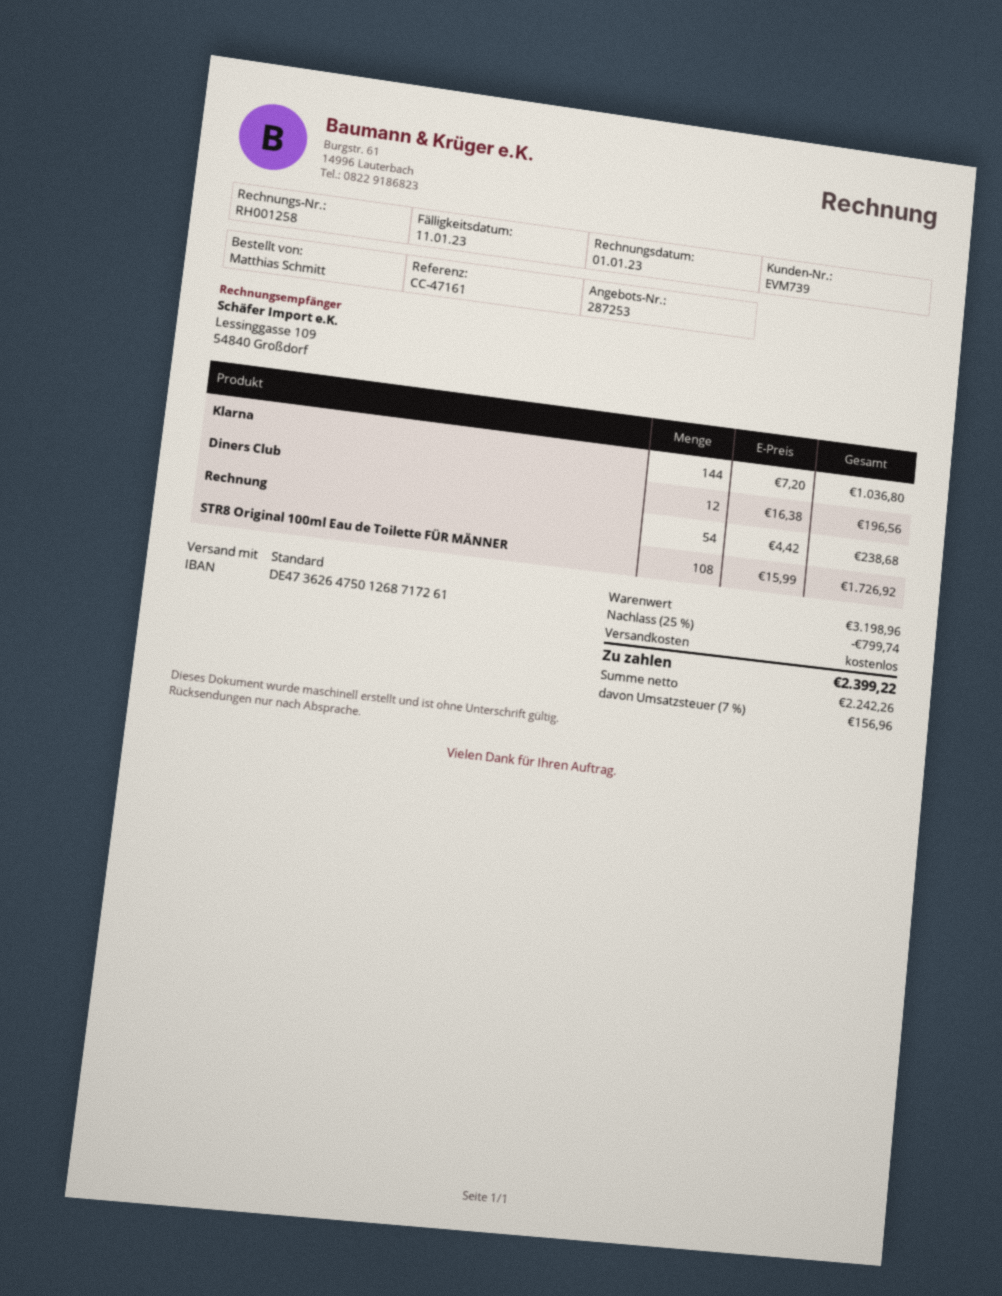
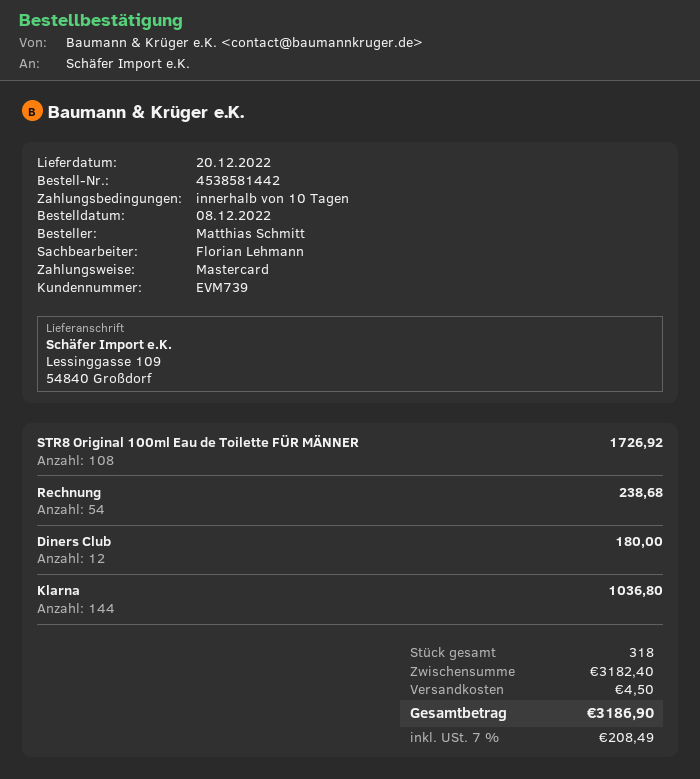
Diners Club: 12 for 196.56 -> 12 for 180.00
subtotal: 3198.96 -> 3182.40
discount: 25% = 799.74 -> none
shipping: 0.00 -> 4.50
tax: 7% = 156.96 -> 7% = 208.49
total: 2399.22 -> 3186.90

